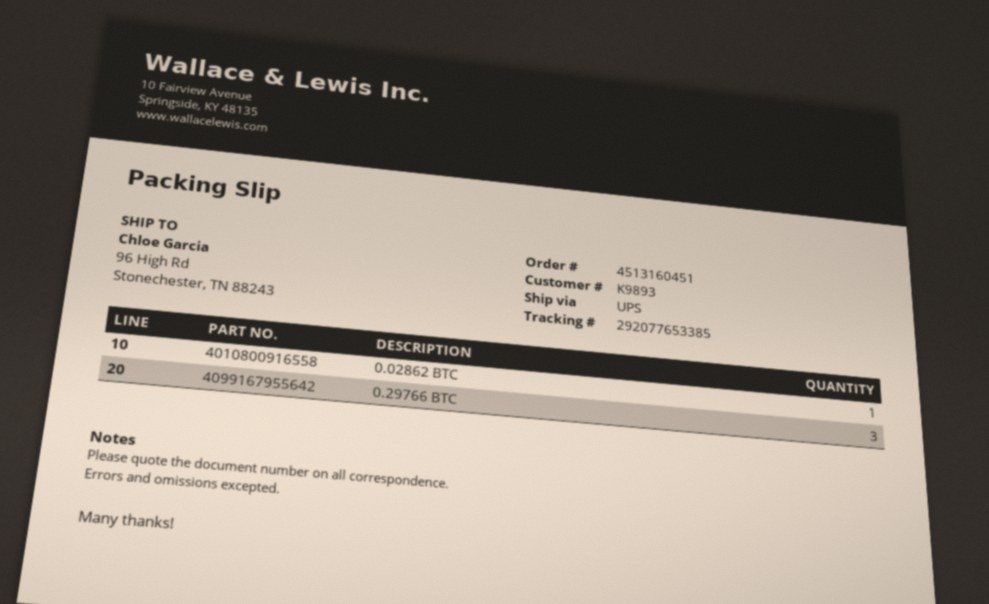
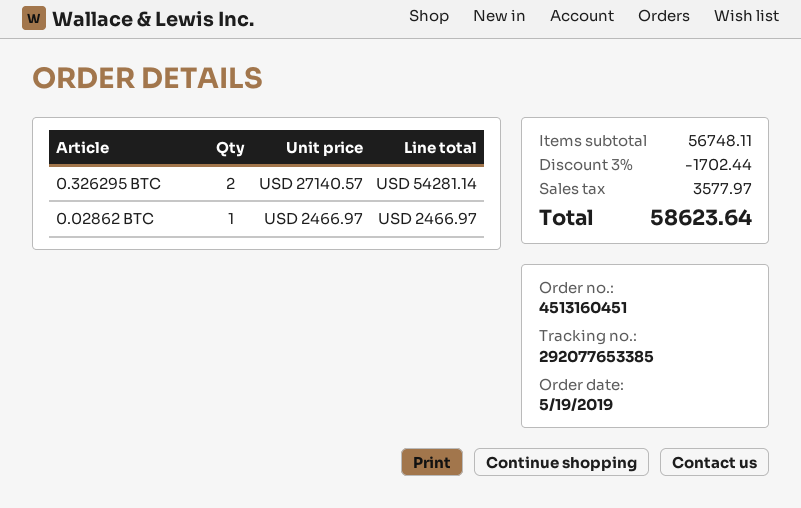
0.29766 BTC: 3 -> none
0.326295 BTC: none -> 2

